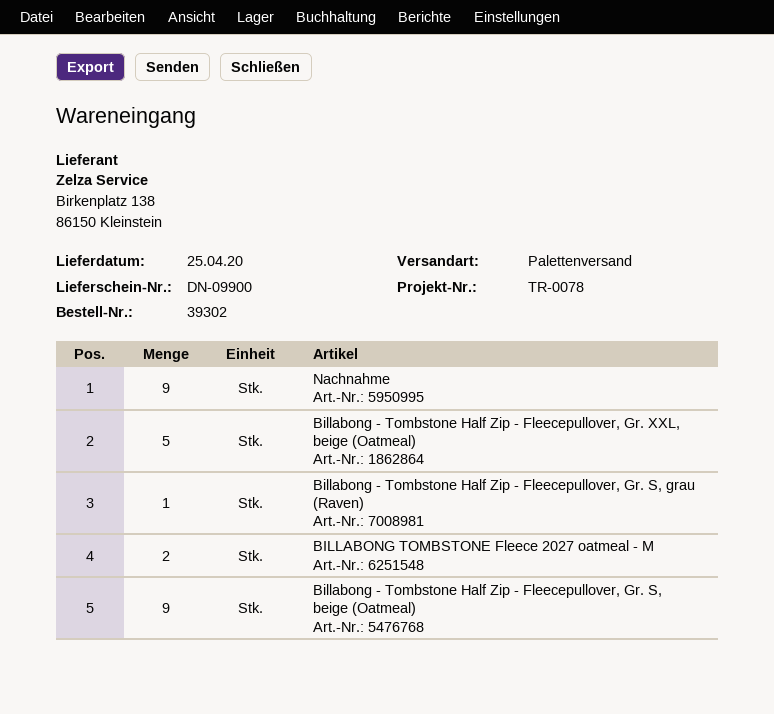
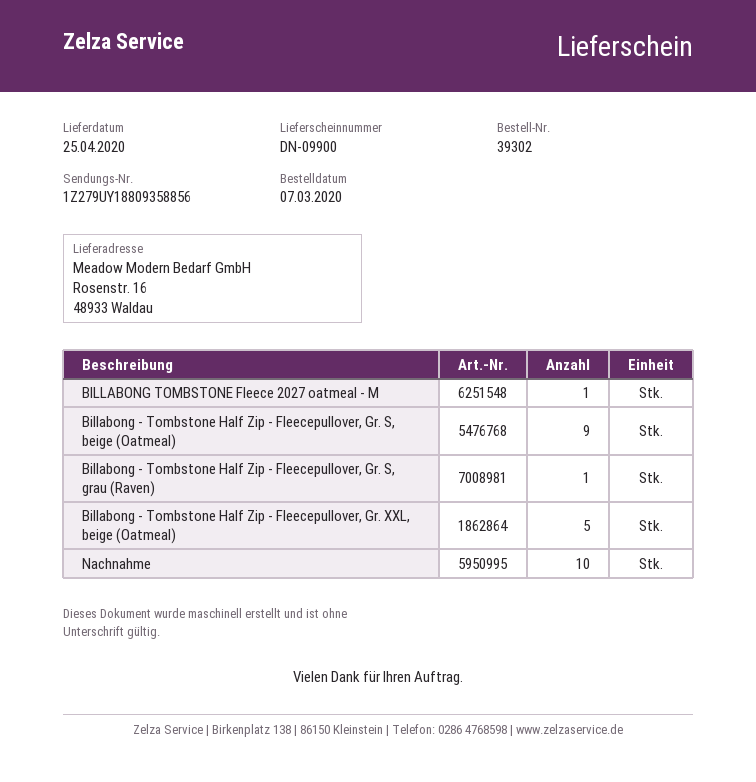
Nachnahme: 9 -> 10
BILLABONG TOMBSTONE Fleece 2027 oatmeal - M: 2 -> 1

